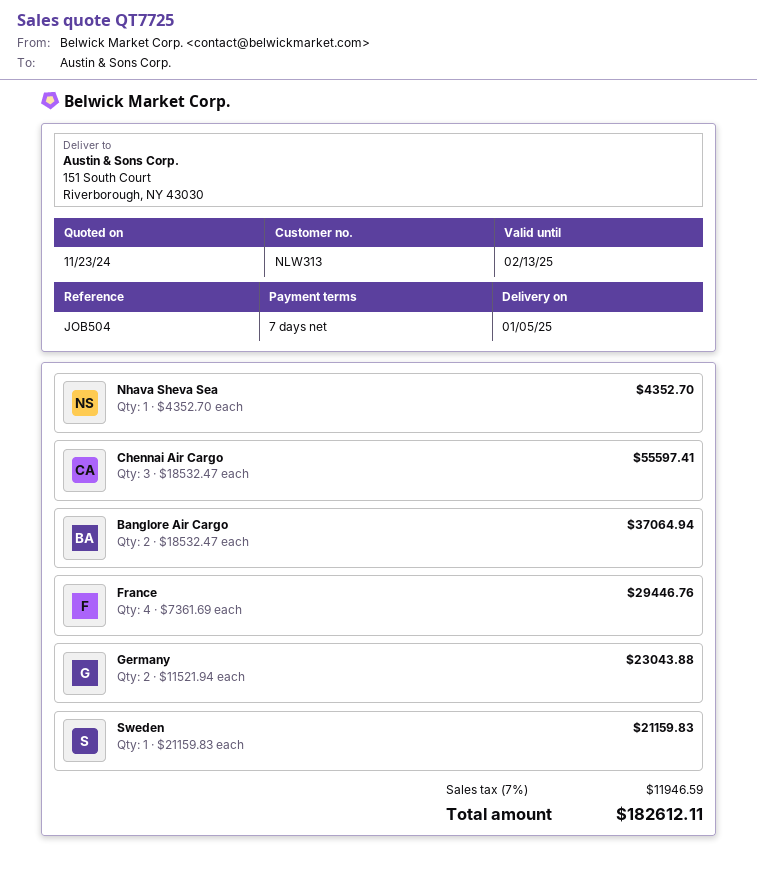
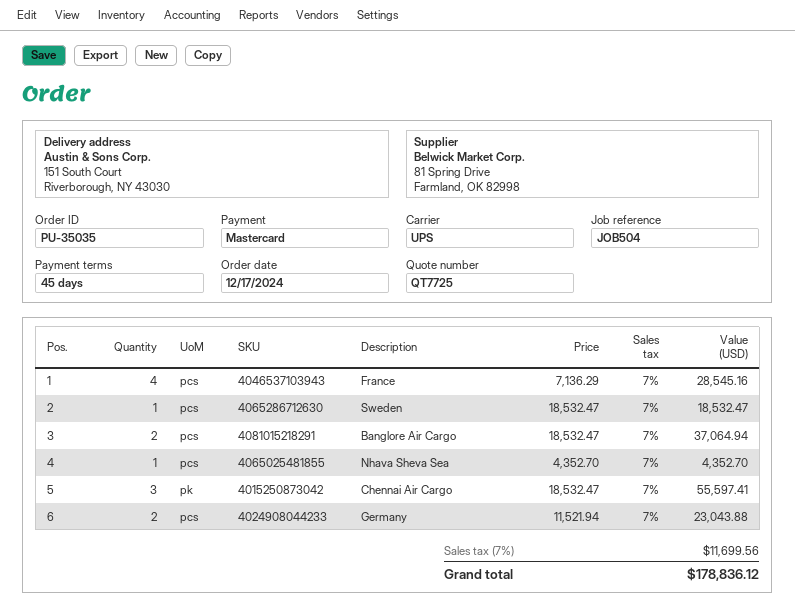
payment terms: 7 days -> 45 days
France: 4 x 7361.69 = 29446.76 -> 4 x 7136.29 = 28545.16
Sweden: 1 x 21159.83 = 21159.83 -> 1 x 18532.47 = 18532.47
tax: 7% = 11946.59 -> 7% = 11699.56
total: 182612.11 -> 178836.12

